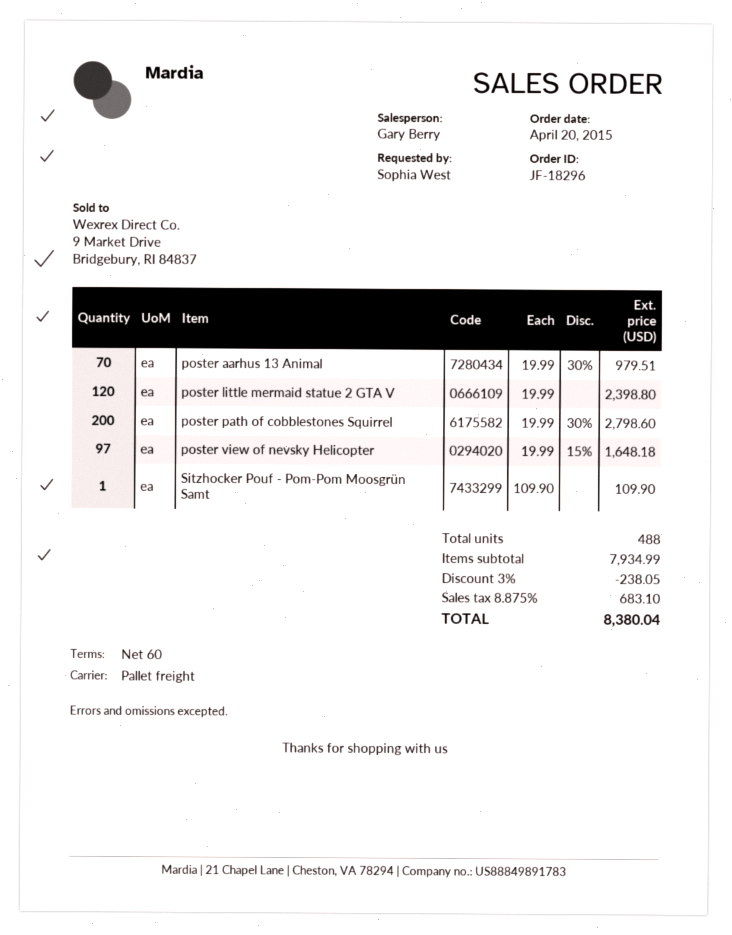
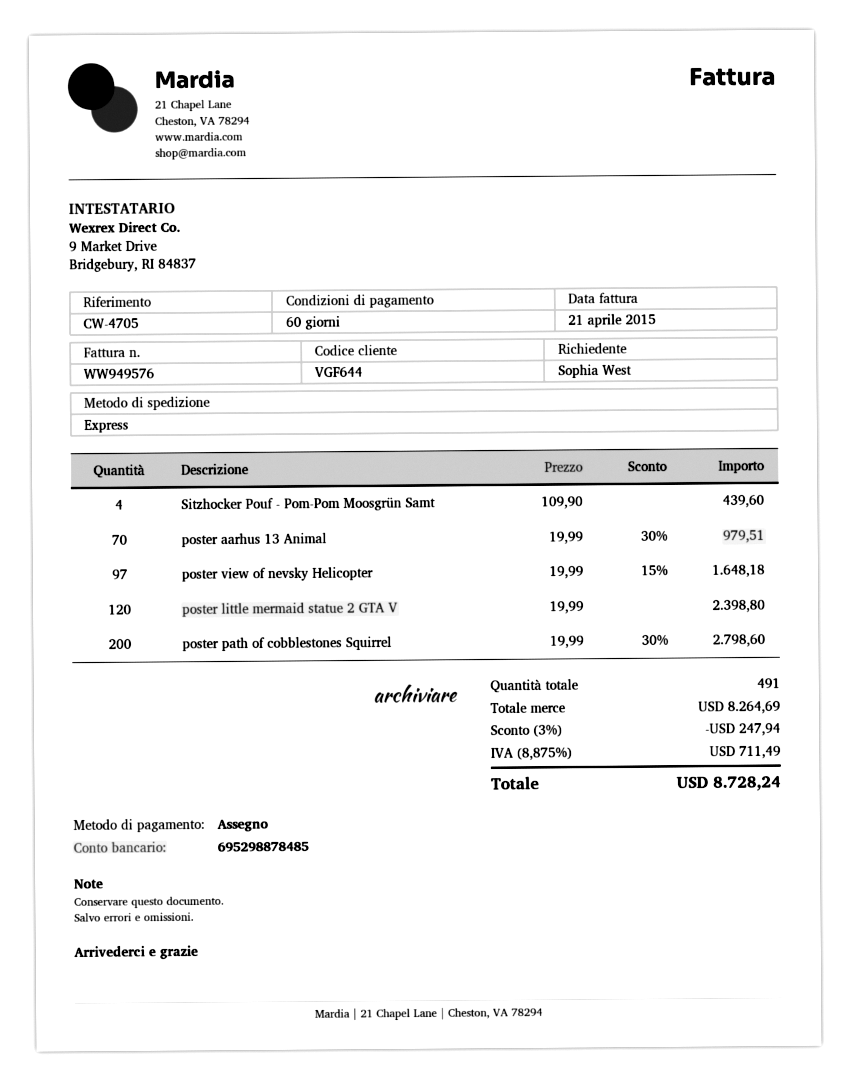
shipping method: pallet freight -> express
Sitzhocker Pouf - Pom-Pom Moosgrün Samt: 1 x 109.90 = 109.90 -> 4 x 109.90 = 439.60
total quantity: 488 -> 491
subtotal: 7934.99 -> 8264.69
discount: 3% = 238.05 -> 3% = 247.94
tax: 8.875% = 683.10 -> 8.875% = 711.49
total: 8380.04 -> 8728.24

